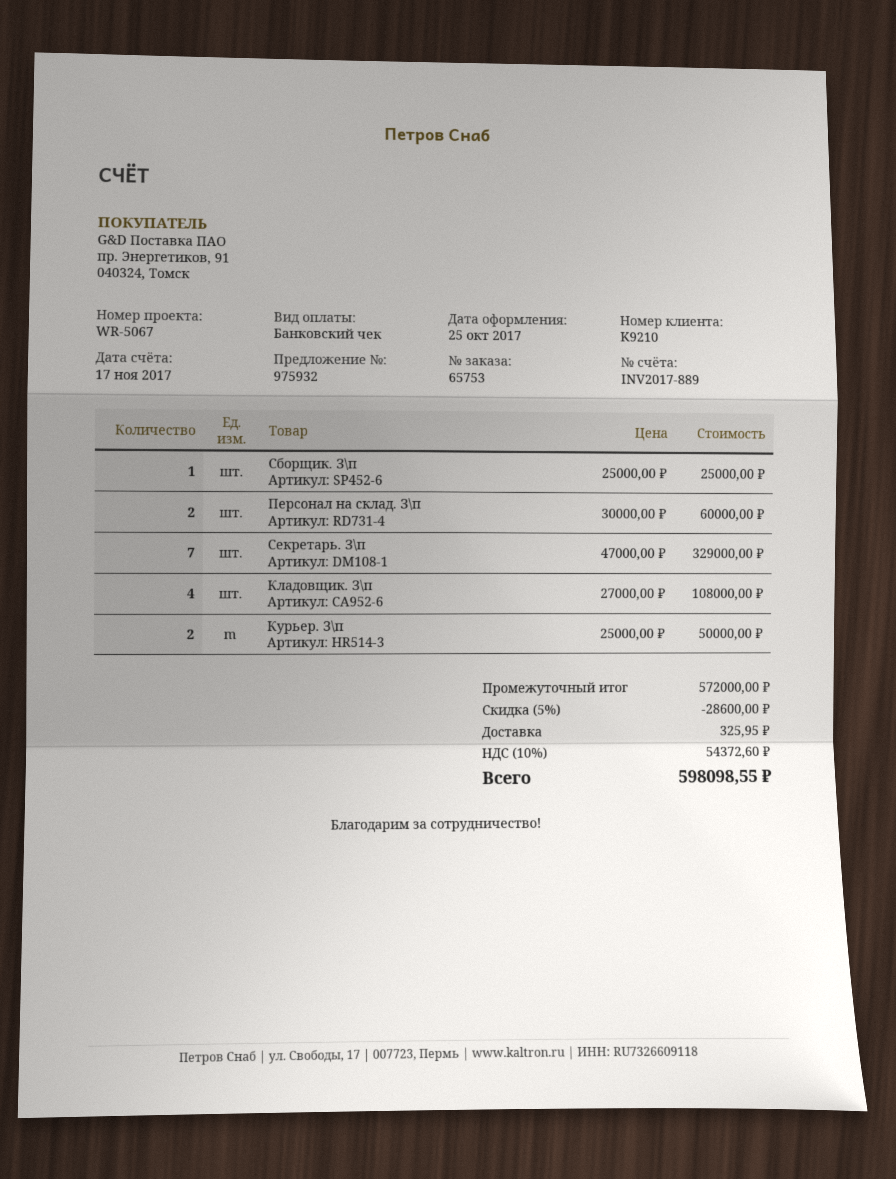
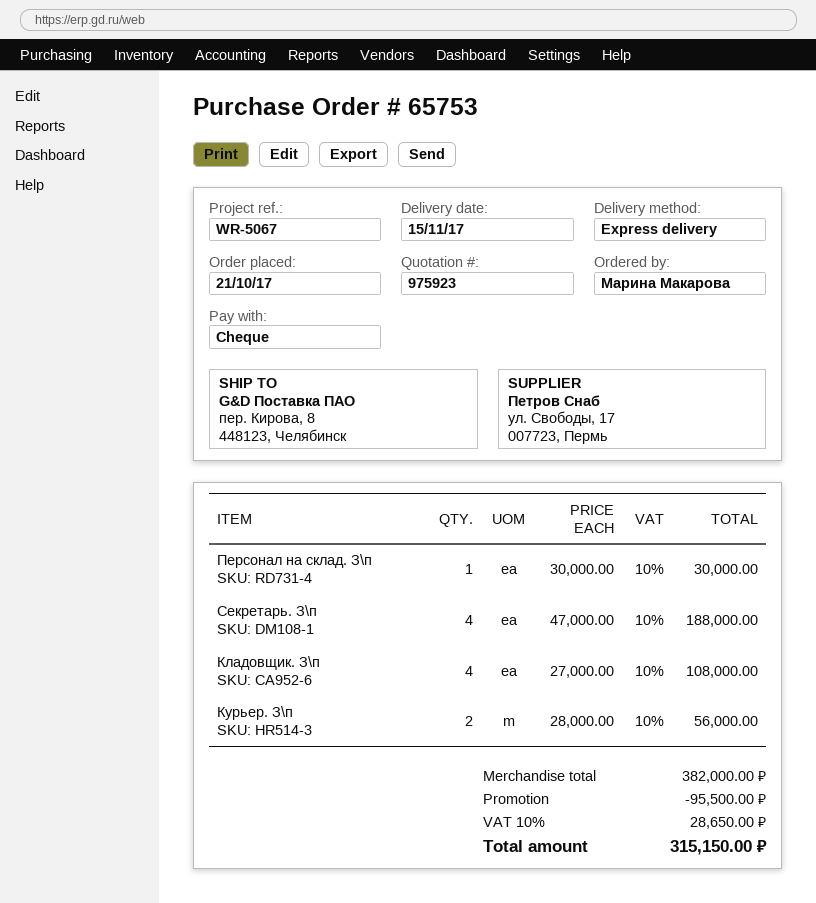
quote number: 975932 -> 975923
order date: 2017-10-25 -> 2017-10-21
Сборщик. З\п: 1 x 25000.00 = 25000.00 -> none
Персонал на склад. З\п: 2 x 30000.00 = 60000.00 -> 1 x 30000.00 = 30000.00
Секретарь. З\п: 7 x 47000.00 = 329000.00 -> 4 x 47000.00 = 188000.00
Курьер. З\п: 2 x 25000.00 = 50000.00 -> 2 x 28000.00 = 56000.00
subtotal: 572000.00 -> 382000.00
discount: 28600.00 -> 95500.00
shipping: 325.95 -> none
tax: 10% = 54372.60 -> 10% = 28650.00
total: 598098.55 -> 315150.00

